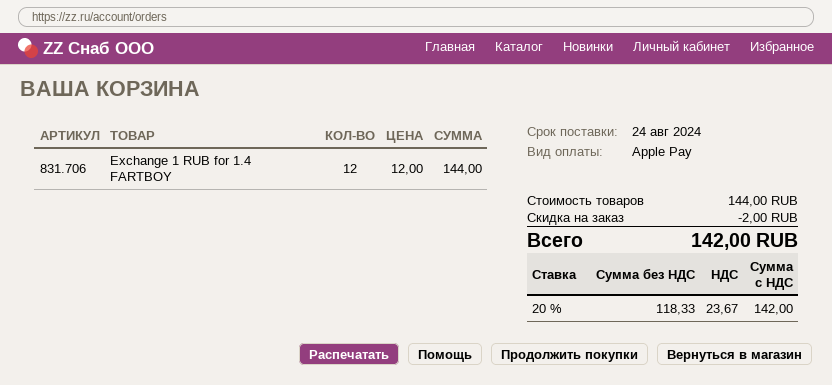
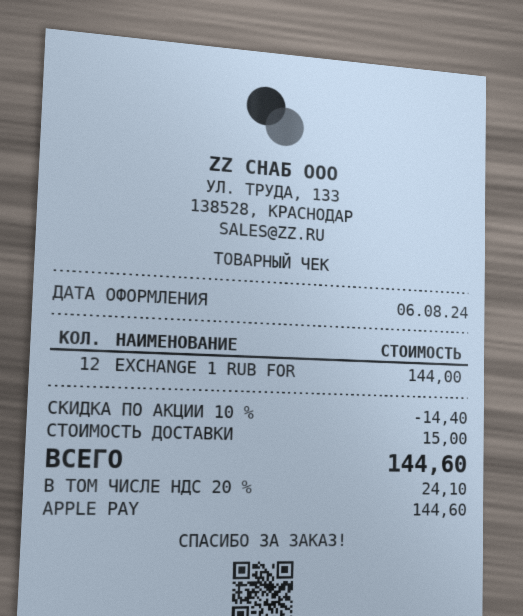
discount: 2.00 -> 14.40
shipping: none -> 15.00
tax: 20% = 23.67 -> 20% = 24.10
total: 142.00 -> 144.60

